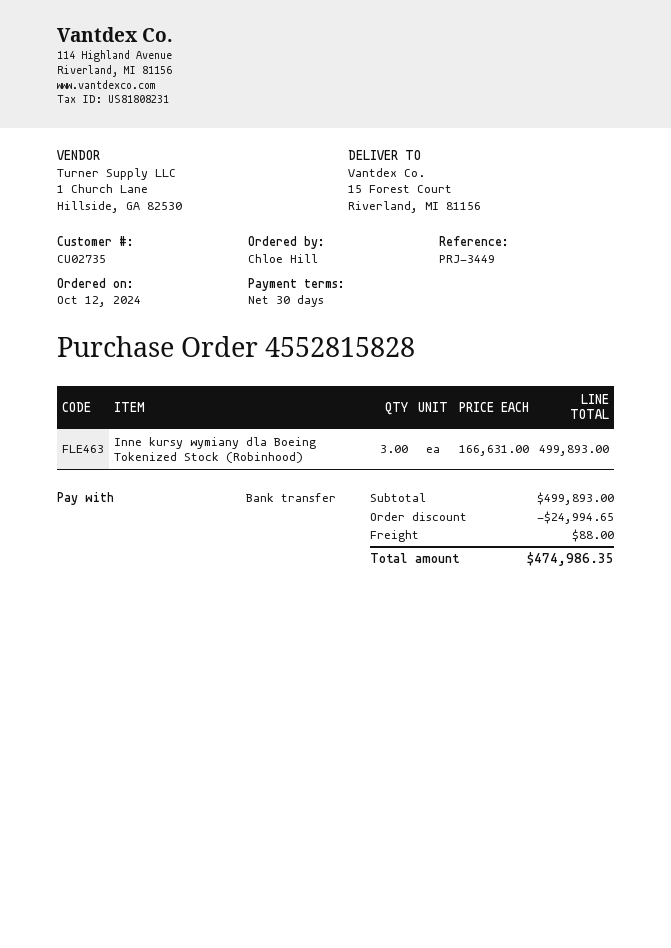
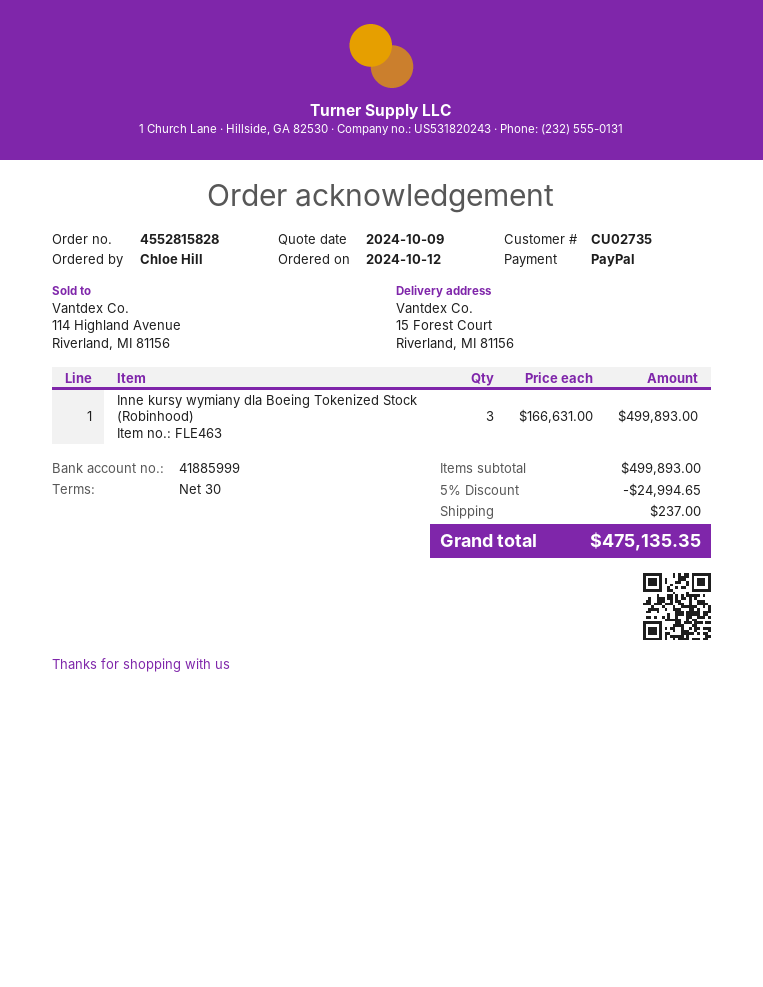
payment method: bank transfer -> PayPal
shipping: 88.00 -> 237.00
total: 474986.35 -> 475135.35

